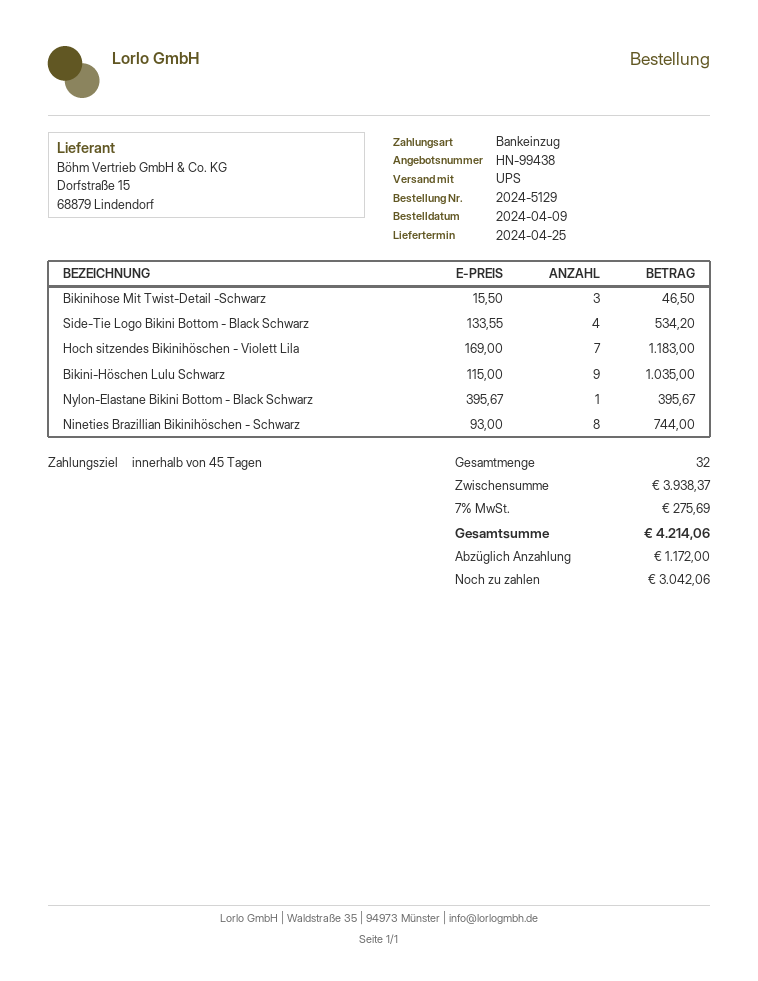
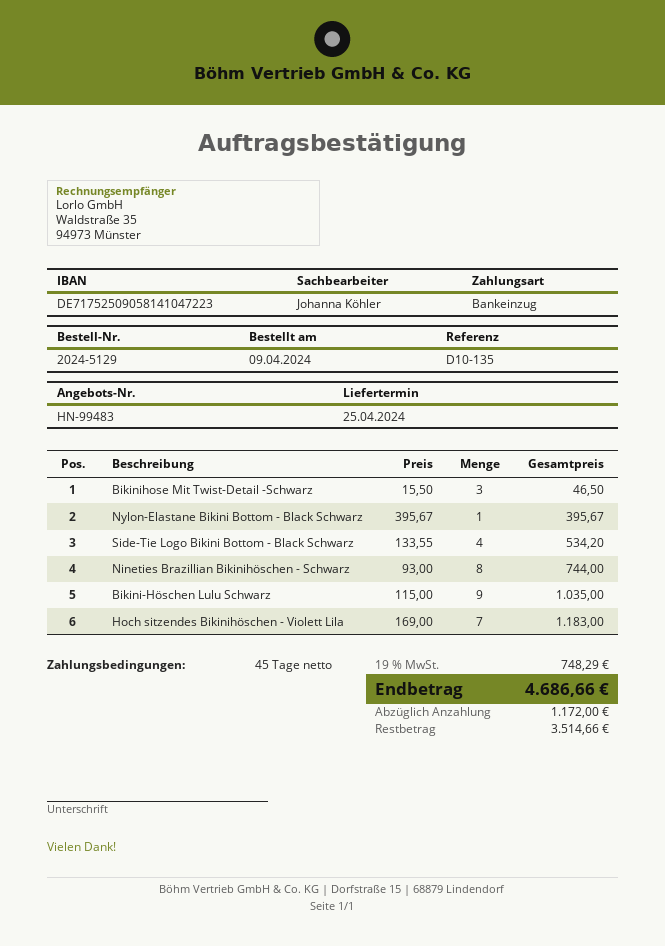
quote number: HN-99438 -> HN-99483
tax: 7% = 275.69 -> 19% = 748.29
total: 4214.06 -> 4686.66
balance: 3042.06 -> 3514.66

